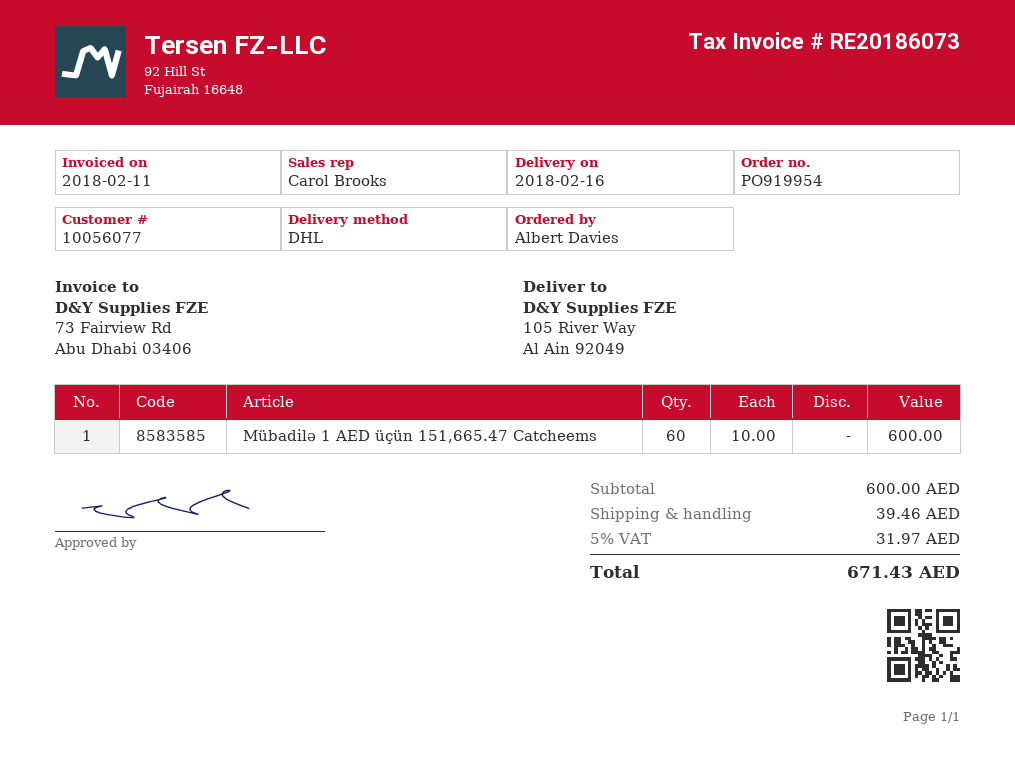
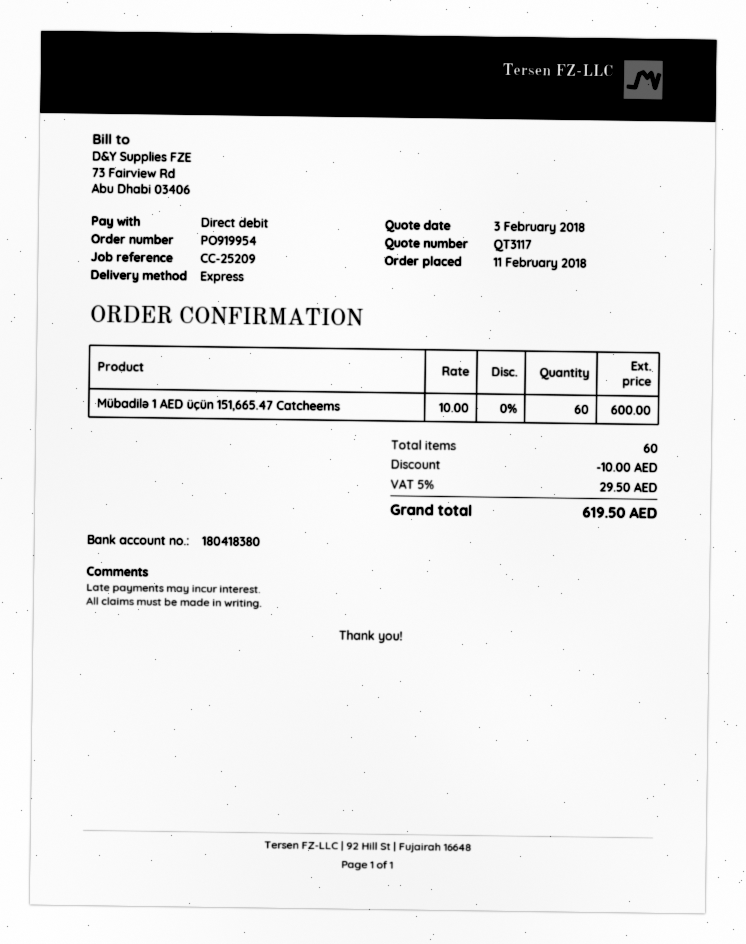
shipping method: DHL -> express
discount: none -> 10.00
shipping: 39.46 -> none
tax: 5% = 31.97 -> 5% = 29.50
total: 671.43 -> 619.50

